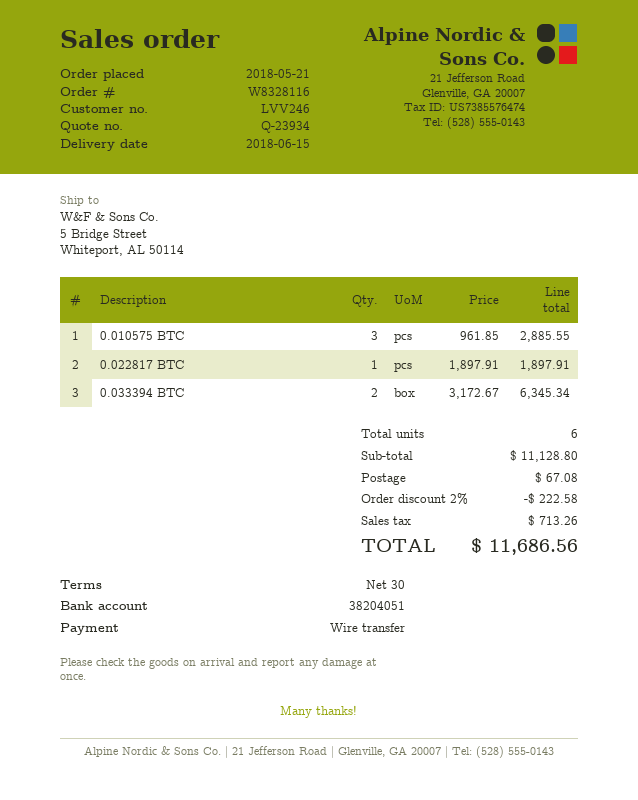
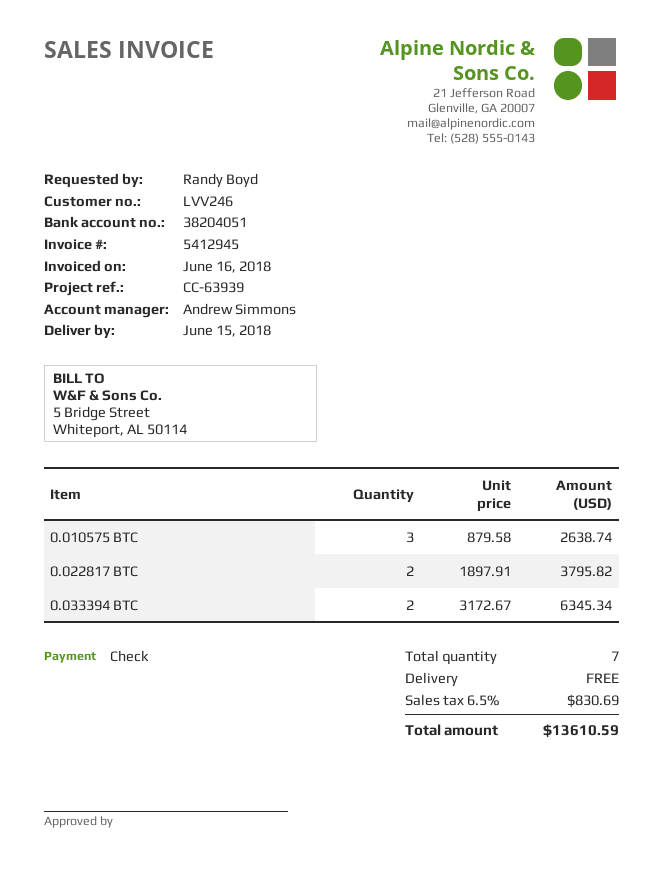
payment method: bank transfer -> cheque
0.010575 BTC: 3 x 961.85 = 2885.55 -> 3 x 879.58 = 2638.74
0.022817 BTC: 1 x 1897.91 = 1897.91 -> 2 x 1897.91 = 3795.82
total quantity: 6 -> 7
discount: 2% = 222.58 -> none
shipping: 67.08 -> 0.00
tax: 713.26 -> 830.69
total: 11686.56 -> 13610.59

